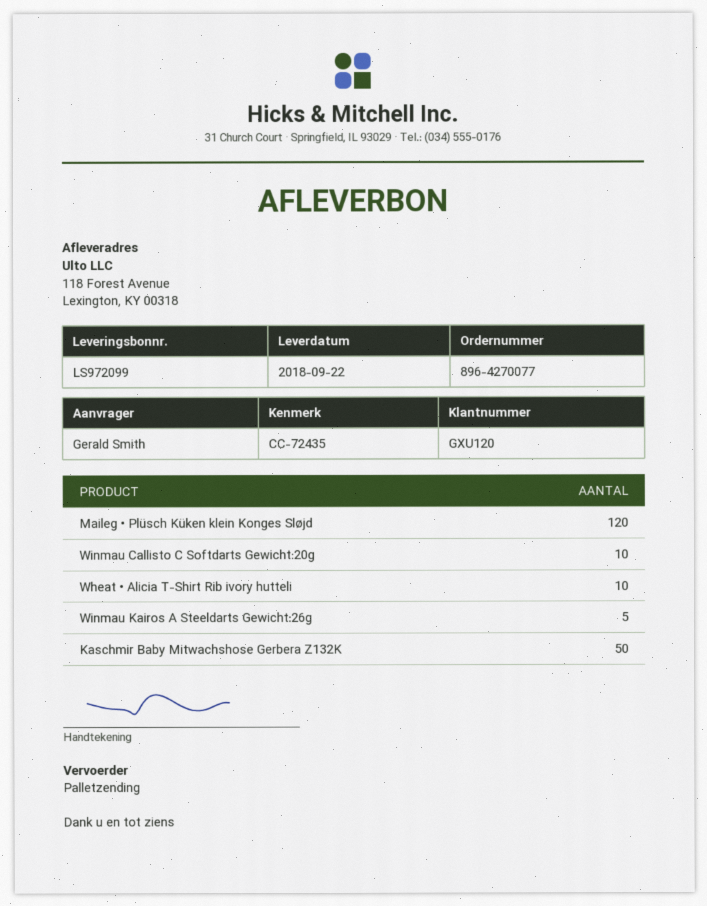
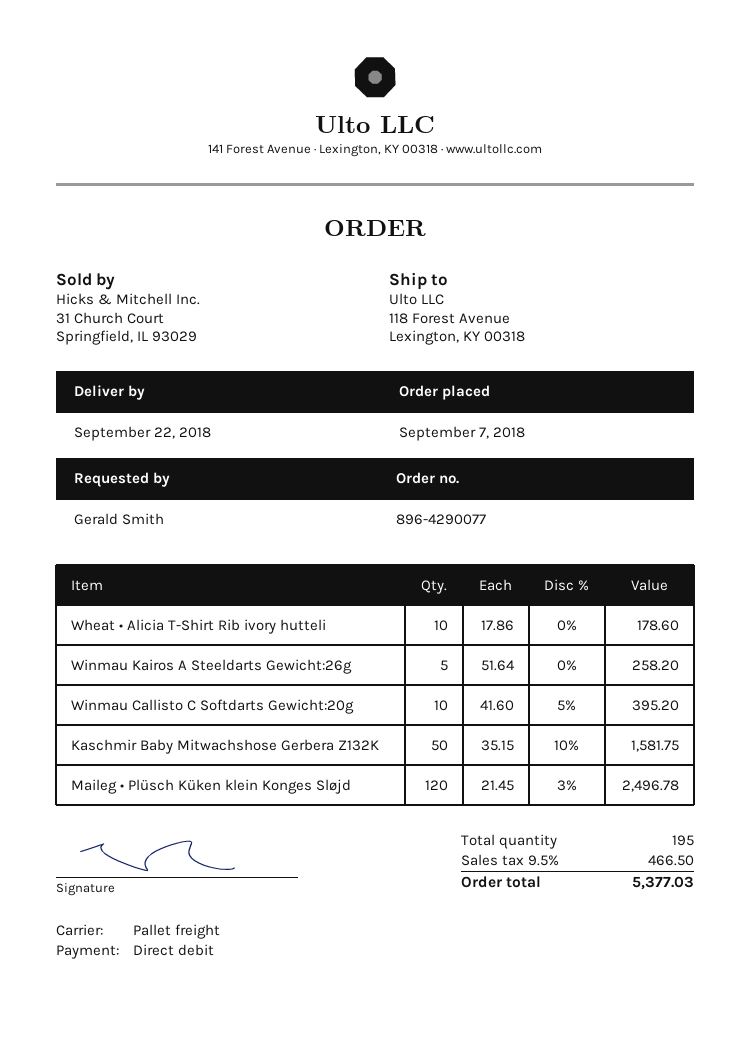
order number: 896-4270077 -> 896-4290077

